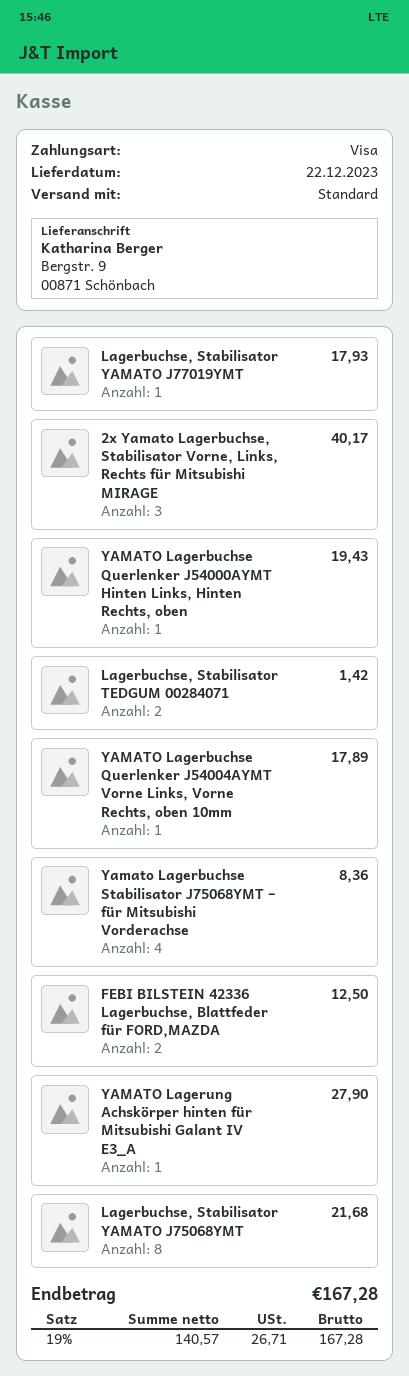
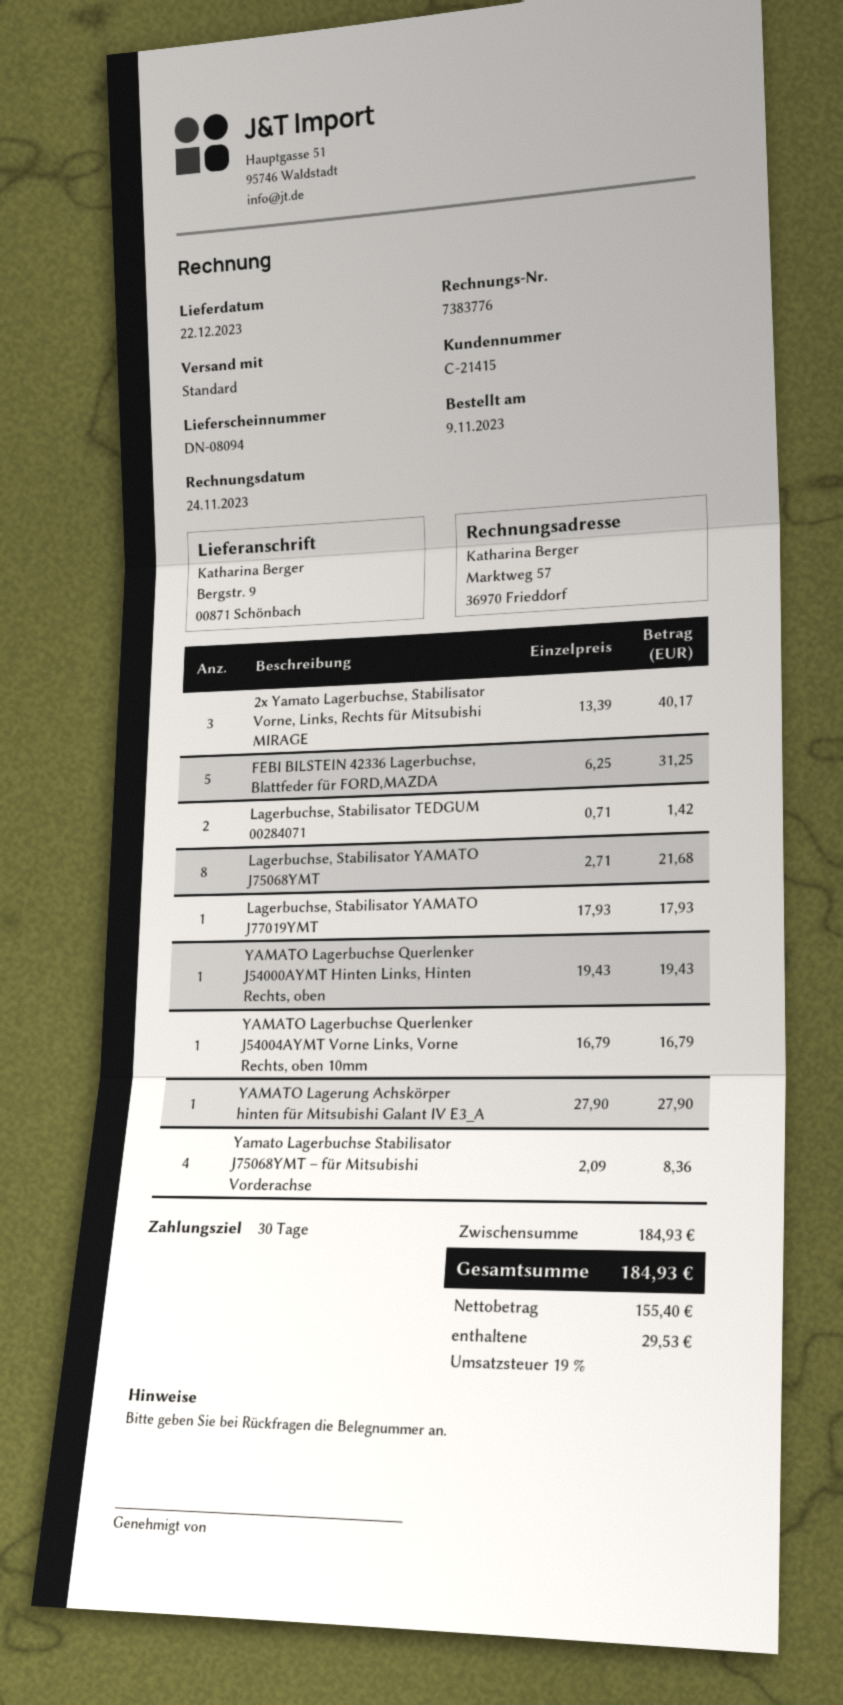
YAMATO Lagerbuchse Querlenker J54004AYMT Vorne Links, Vorne Rechts, oben 10mm: 1 for 17.89 -> 1 for 16.79
FEBI BILSTEIN 42336 Lagerbuchse, Blattfeder für FORD,MAZDA: 2 for 12.50 -> 5 for 31.25
net: 140.57 -> 155.40
tax: 19% = 26.71 -> 19% = 29.53
total: 167.28 -> 184.93

